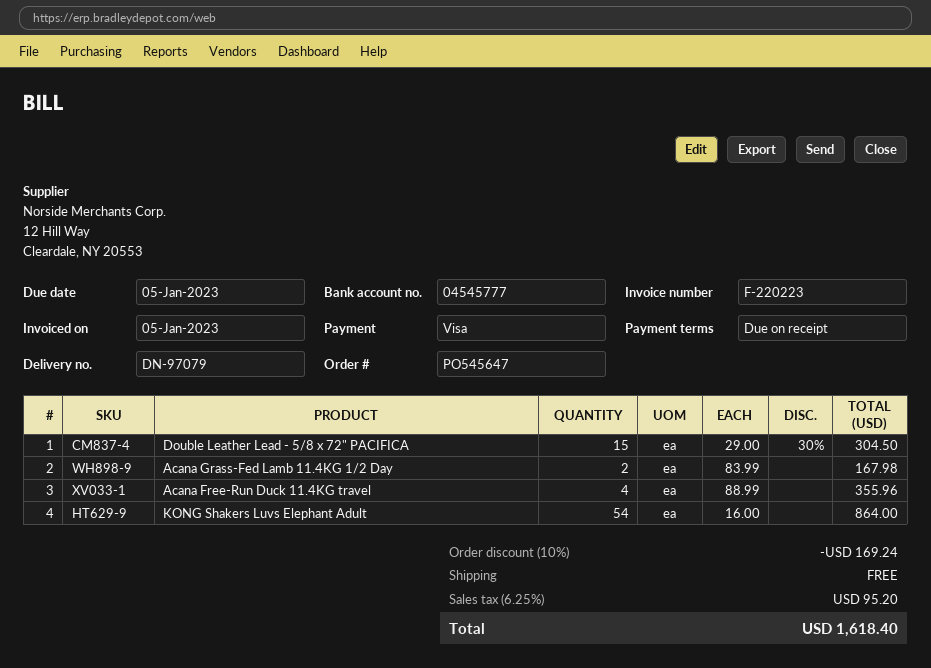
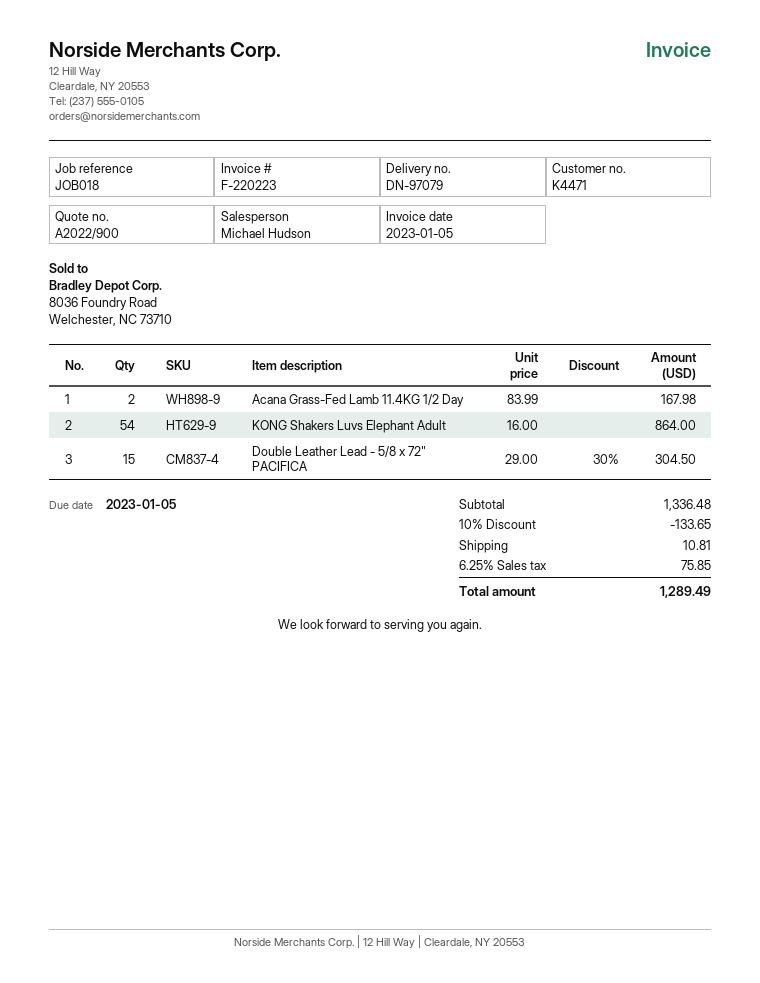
Acana Free-Run Duck 11.4KG travel: 4 x 88.99 = 355.96 -> none
discount: 10% = 169.24 -> 10% = 133.65
shipping: 0.00 -> 10.81
tax: 6.25% = 95.20 -> 6.25% = 75.85
total: 1618.40 -> 1289.49

